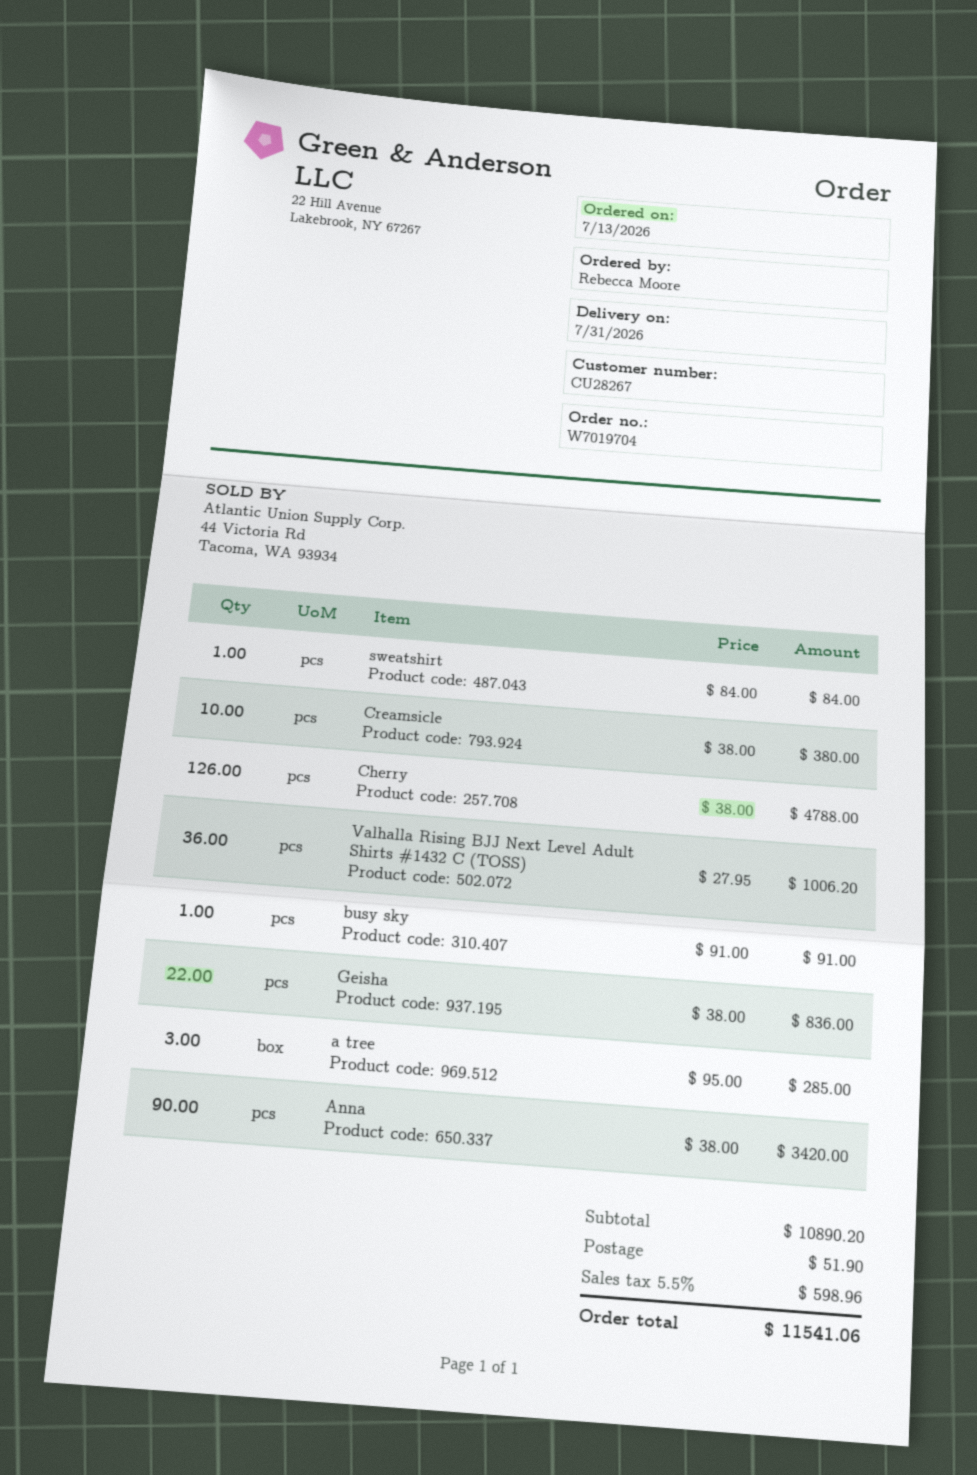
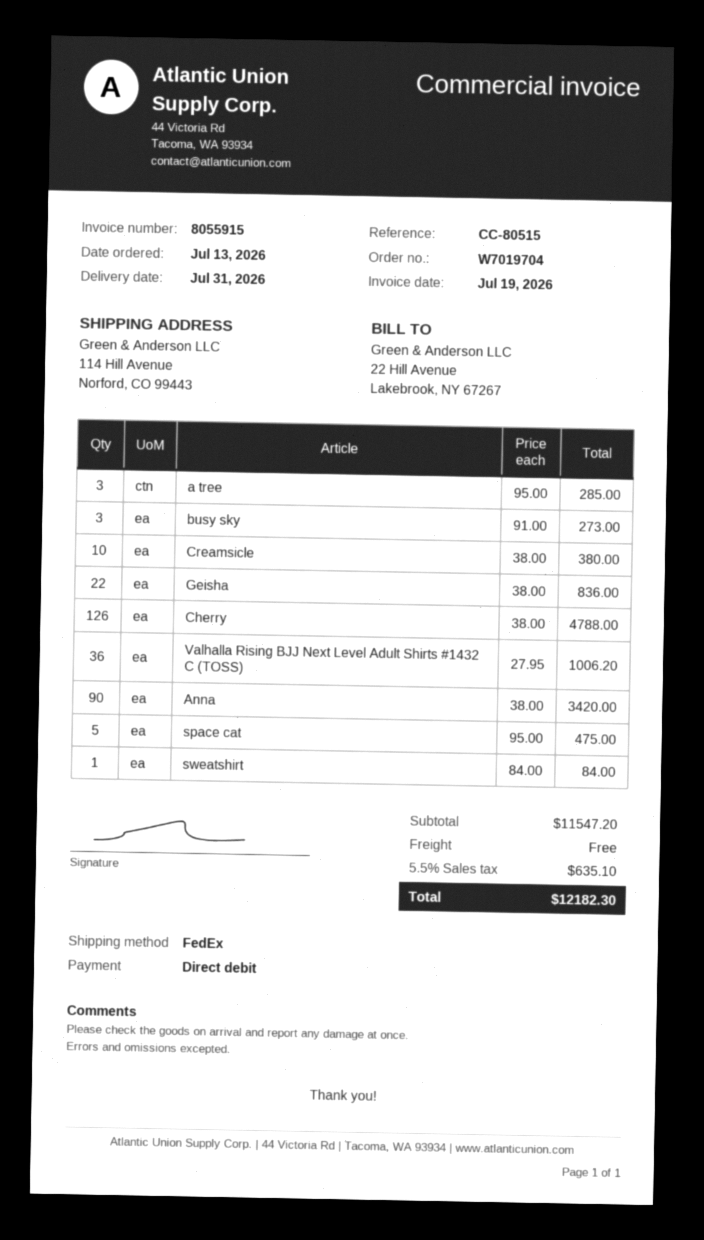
busy sky: 1 x 91.00 = 91.00 -> 3 x 91.00 = 273.00
space cat: none -> 5 x 95.00 = 475.00
subtotal: 10890.20 -> 11547.20
shipping: 51.90 -> 0.00
tax: 5.5% = 598.96 -> 5.5% = 635.10
total: 11541.06 -> 12182.30

